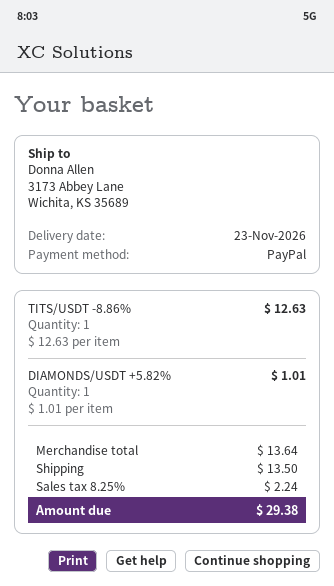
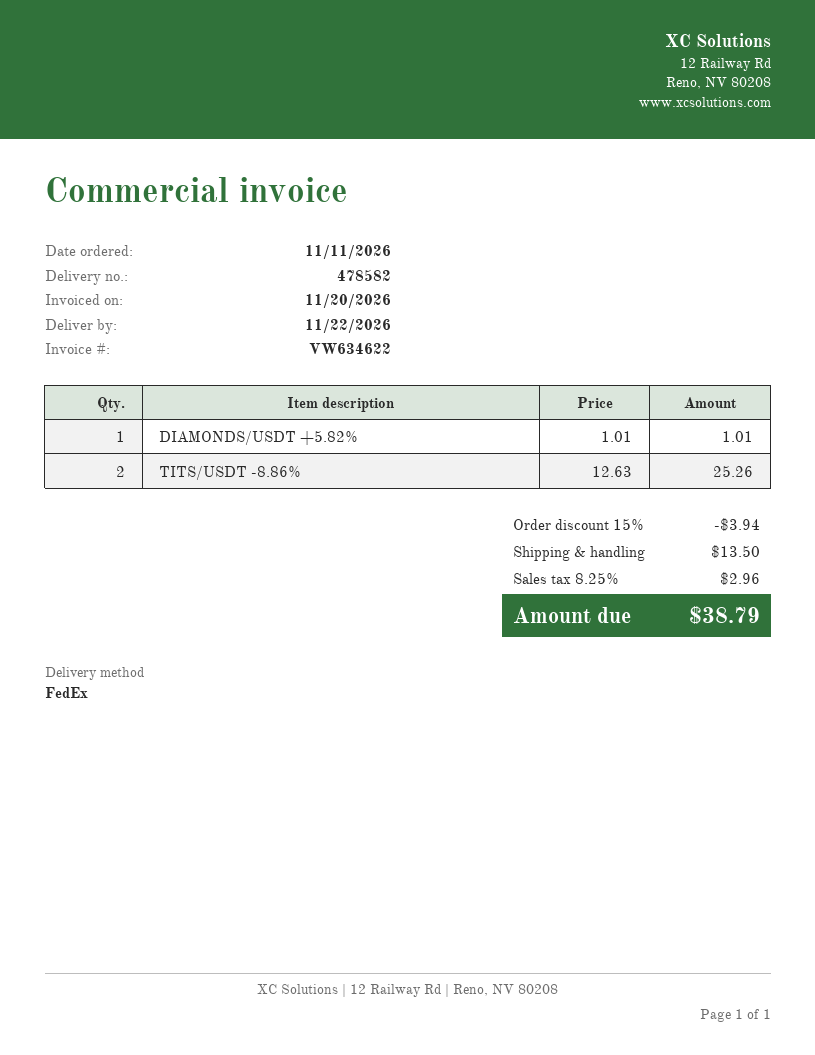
delivery date: 2026-11-23 -> 2026-11-22
TITS/USDT -8.86%: 1 x 12.63 = 12.63 -> 2 x 12.63 = 25.26
discount: none -> 15% = 3.94
tax: 8.25% = 2.24 -> 8.25% = 2.96
total: 29.38 -> 38.79

